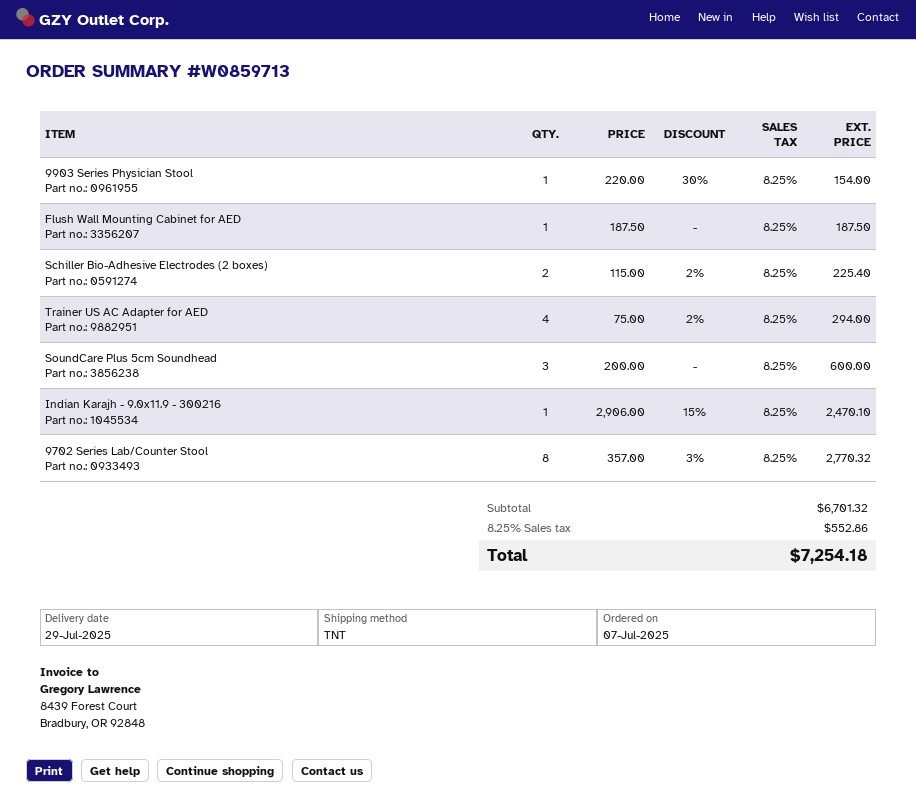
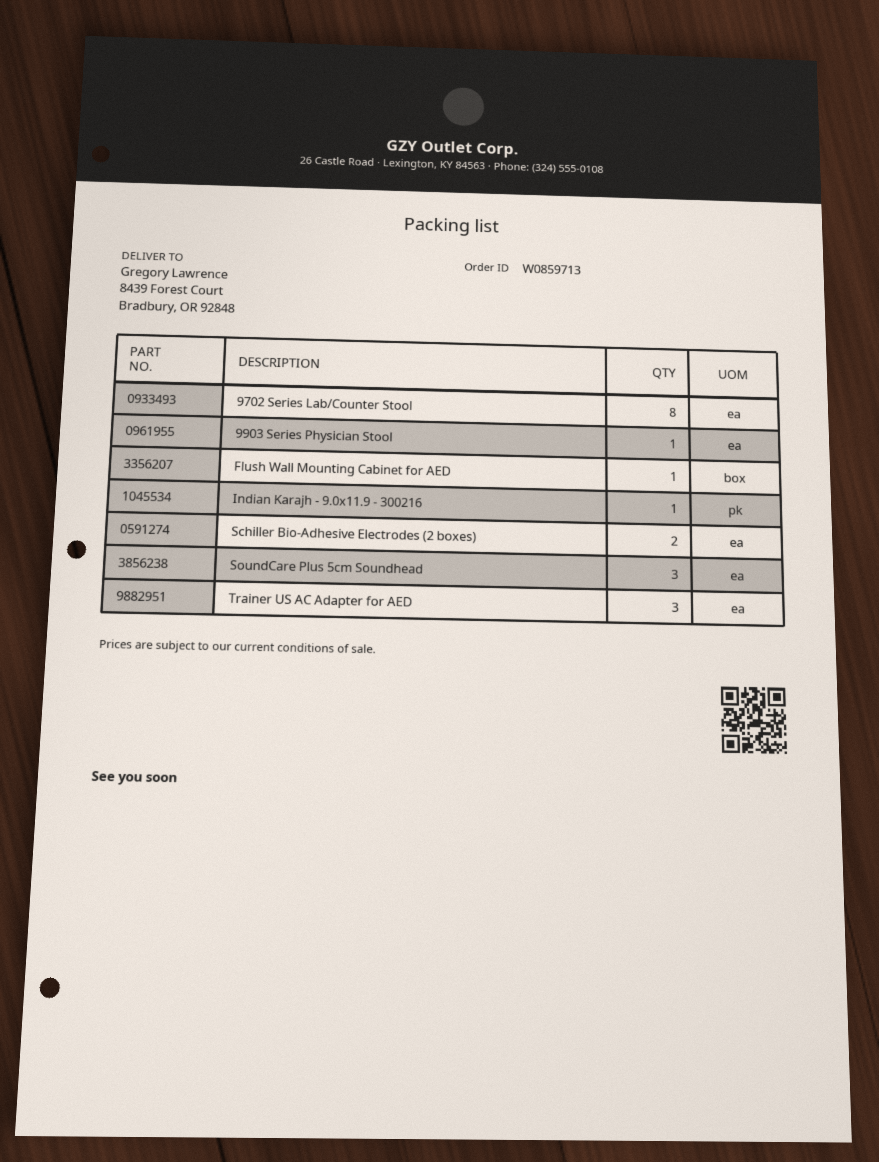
Trainer US AC Adapter for AED: 4 -> 3

